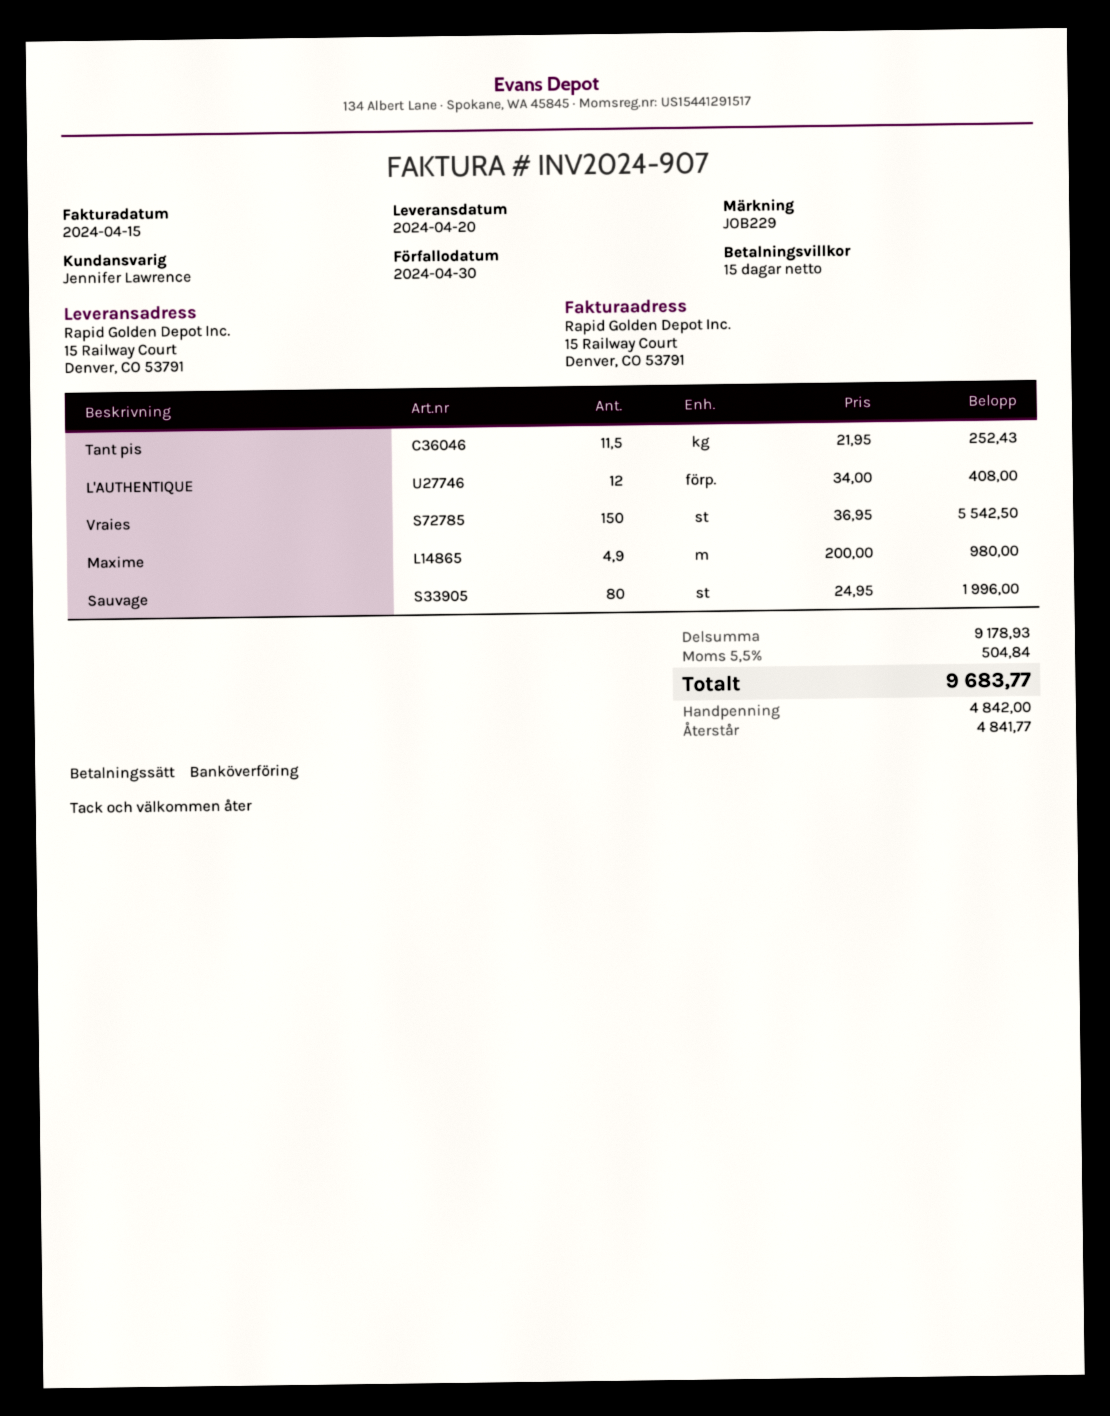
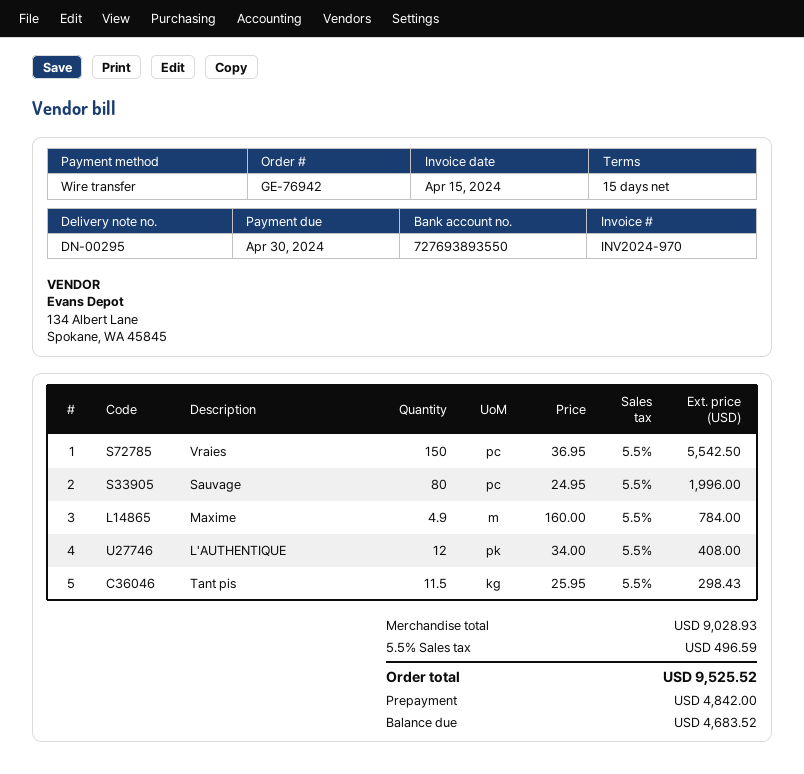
invoice number: INV2024-907 -> INV2024-970
Tant pis: 11.5 x 21.95 = 252.43 -> 11.5 x 25.95 = 298.43
Maxime: 4.9 x 200.00 = 980.00 -> 4.9 x 160.00 = 784.00
subtotal: 9178.93 -> 9028.93
tax: 5.5% = 504.84 -> 5.5% = 496.59
total: 9683.77 -> 9525.52
balance: 4841.77 -> 4683.52

